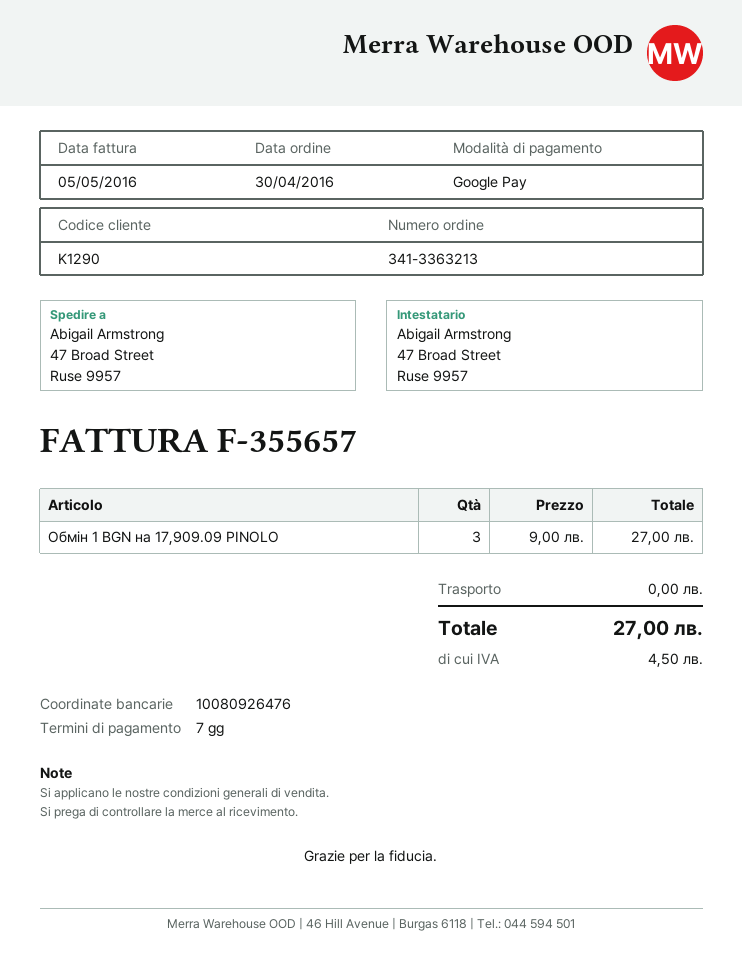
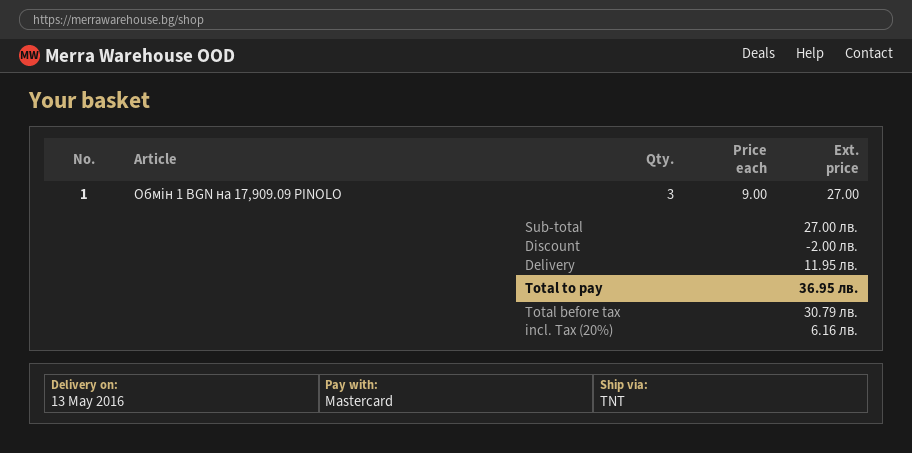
payment method: Google Pay -> Mastercard
discount: none -> 2.00
shipping: 0.00 -> 11.95
tax: 4.50 -> 6.16
total: 27.00 -> 36.95

